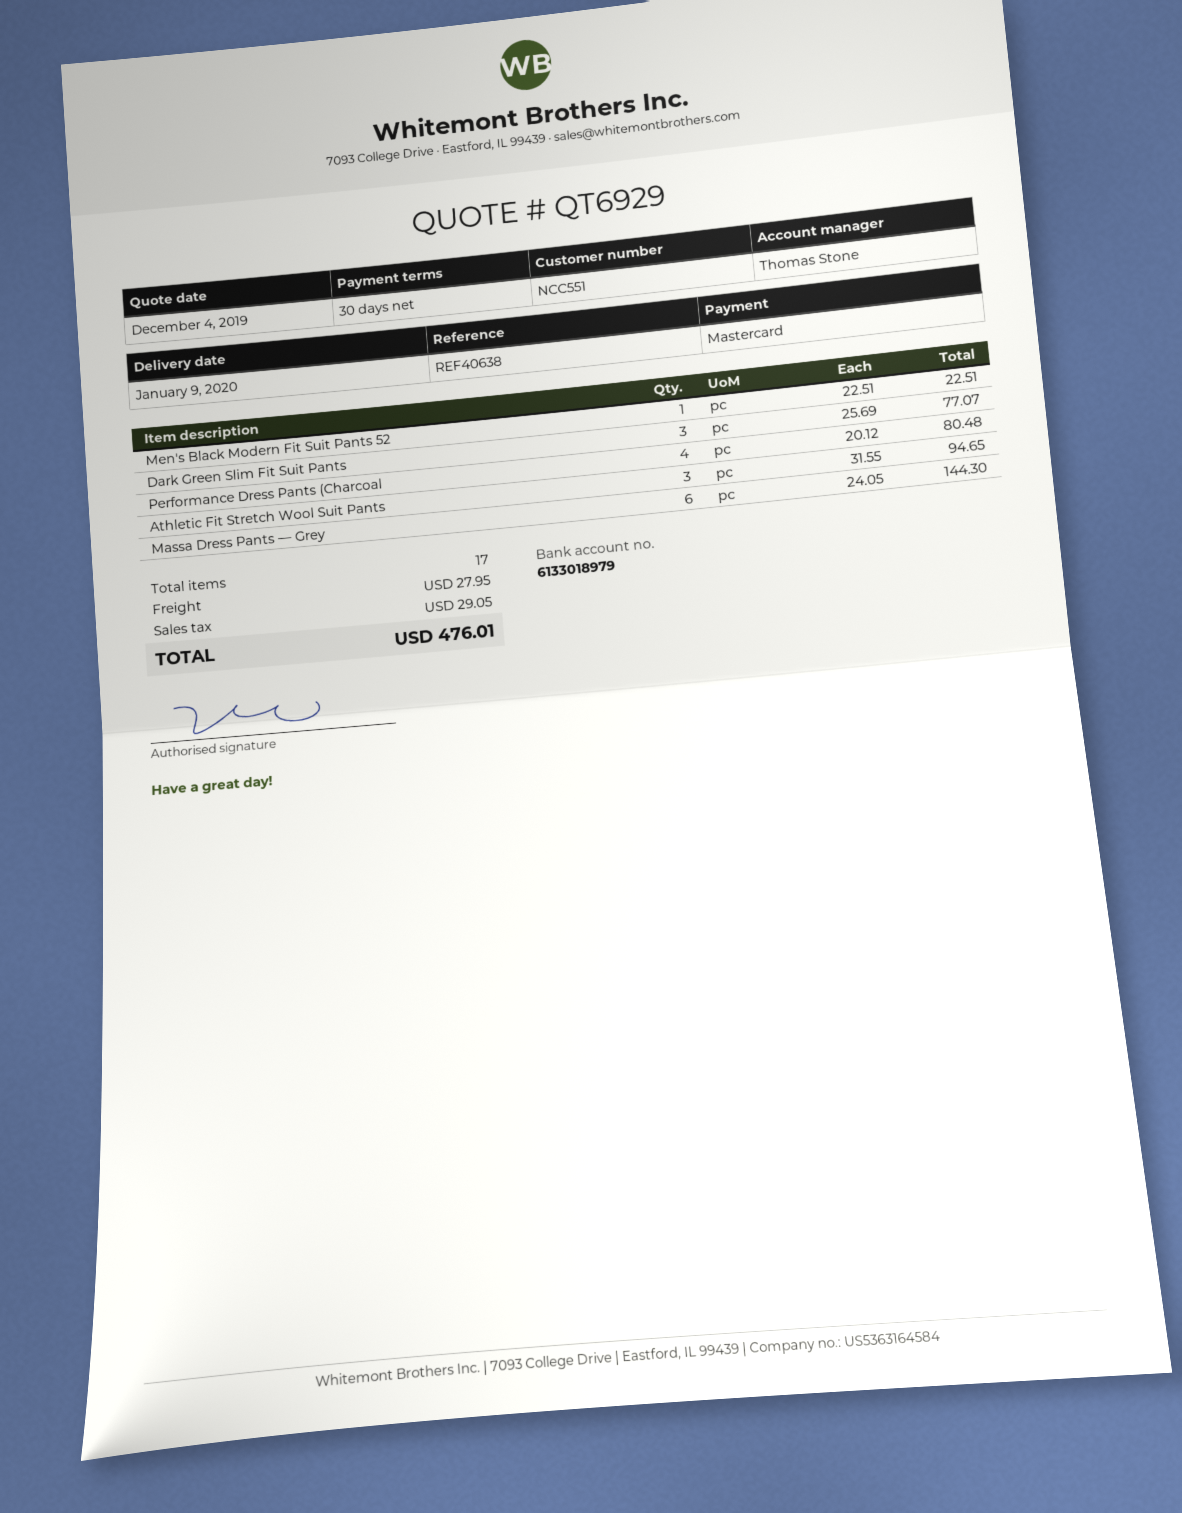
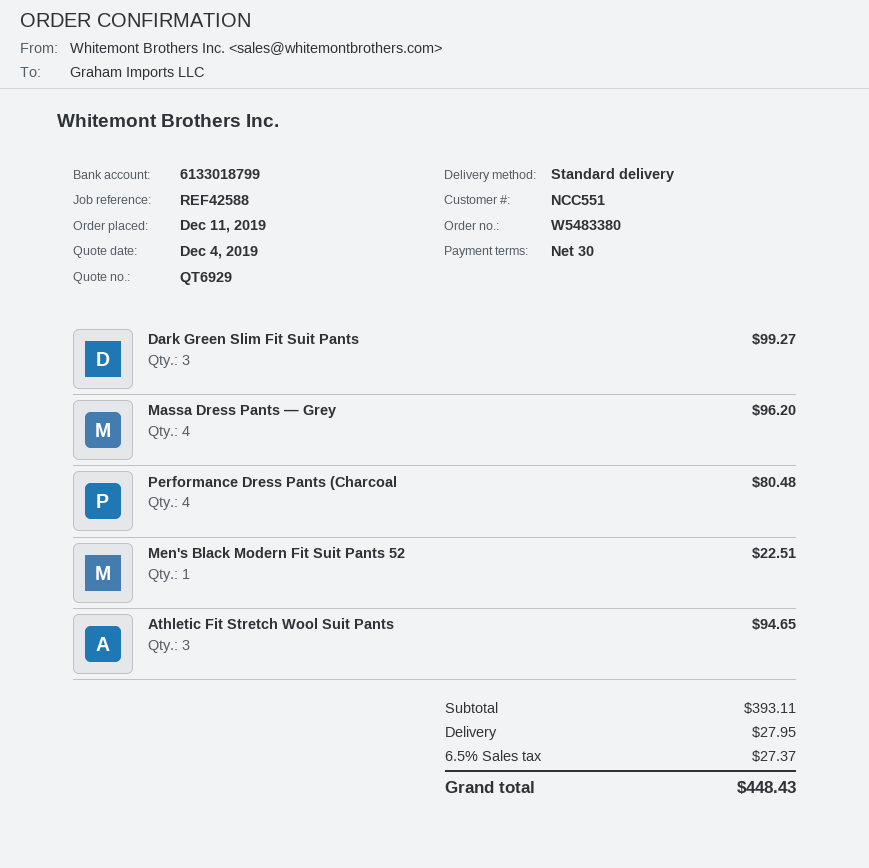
reference: REF40638 -> REF42588
bank account: 6133018979 -> 6133018799
Dark Green Slim Fit Suit Pants: 3 for 77.07 -> 3 for 99.27
Massa Dress Pants — Grey: 6 for 144.30 -> 4 for 96.20
tax: 29.05 -> 27.37
total: 476.01 -> 448.43

